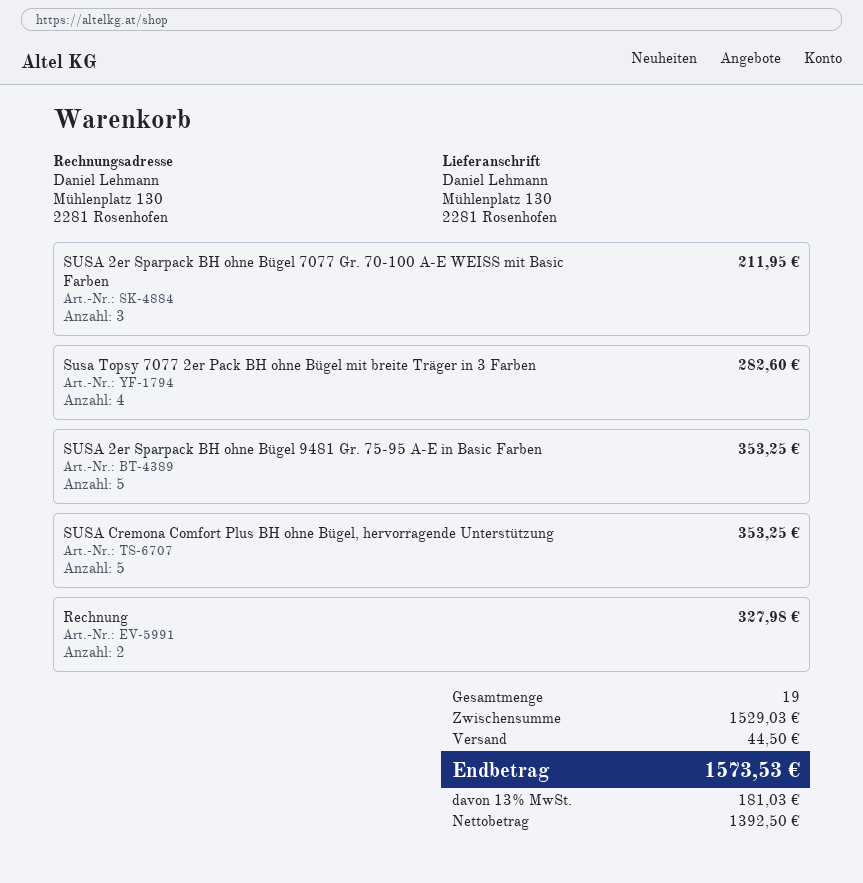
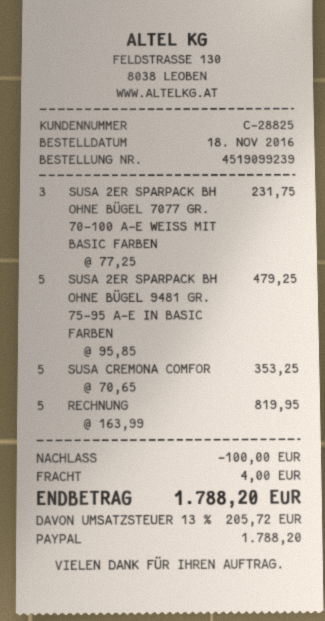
SUSA 2er Sparpack BH ohne Bügel 7077 Gr. 70-100 A-E WEISS mit Basic Farben: 3 for 211.95 -> 3 for 231.75
Susa Topsy 7077 2er Pack BH ohne Bügel mit breite Träger in 3 Farben: 4 for 282.60 -> none
SUSA 2er Sparpack BH ohne Bügel 9481 Gr. 75-95 A-E in Basic Farben: 5 for 353.25 -> 5 for 479.25
Rechnung: 2 for 327.98 -> 5 for 819.95
discount: none -> 100.00
shipping: 44.50 -> 4.00
tax: 13% = 181.03 -> 13% = 205.72
total: 1573.53 -> 1788.20

